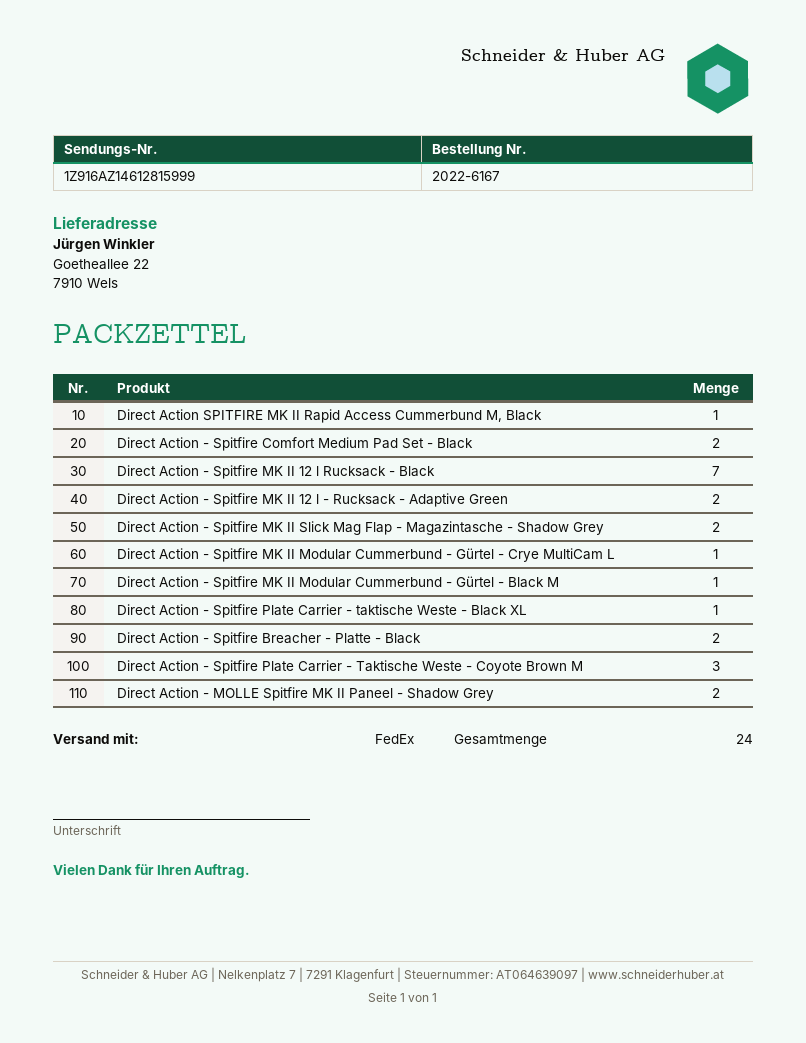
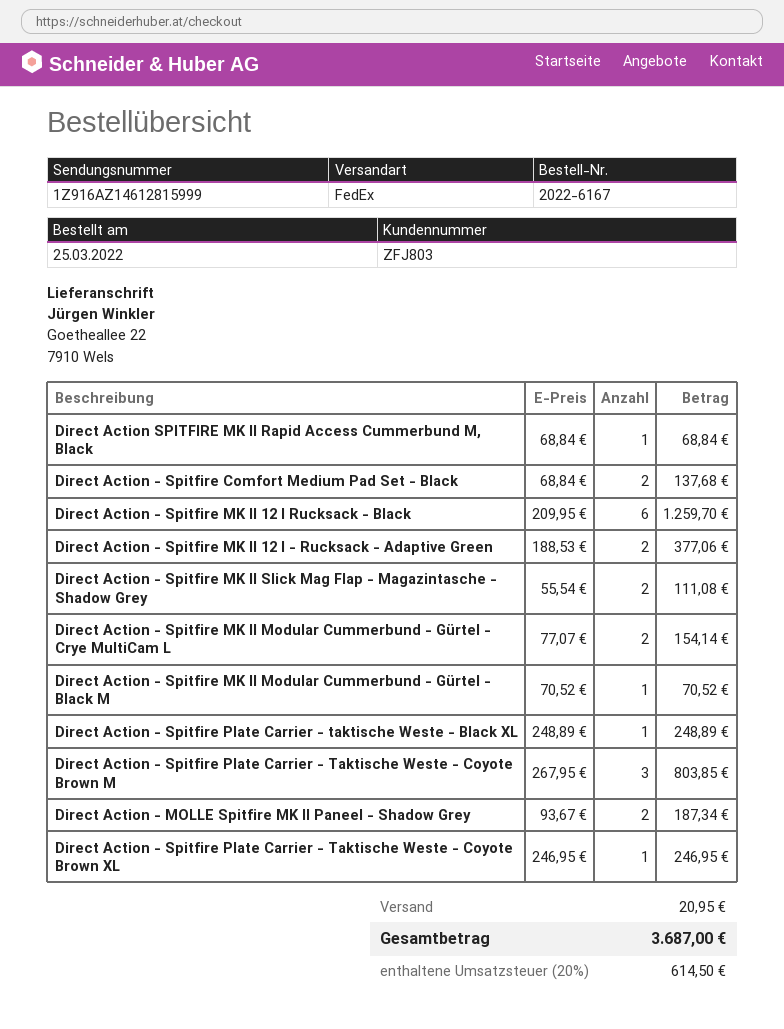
Direct Action - Spitfire MK II 12 l Rucksack - Black: 7 -> 6
Direct Action - Spitfire MK II Modular Cummerbund - Gürtel - Crye MultiCam L: 1 -> 2
Direct Action - Spitfire Breacher - Platte - Black: 2 -> none
Direct Action - Spitfire Plate Carrier - Taktische Weste - Coyote Brown XL: none -> 1

